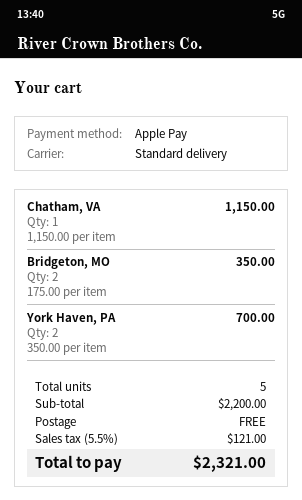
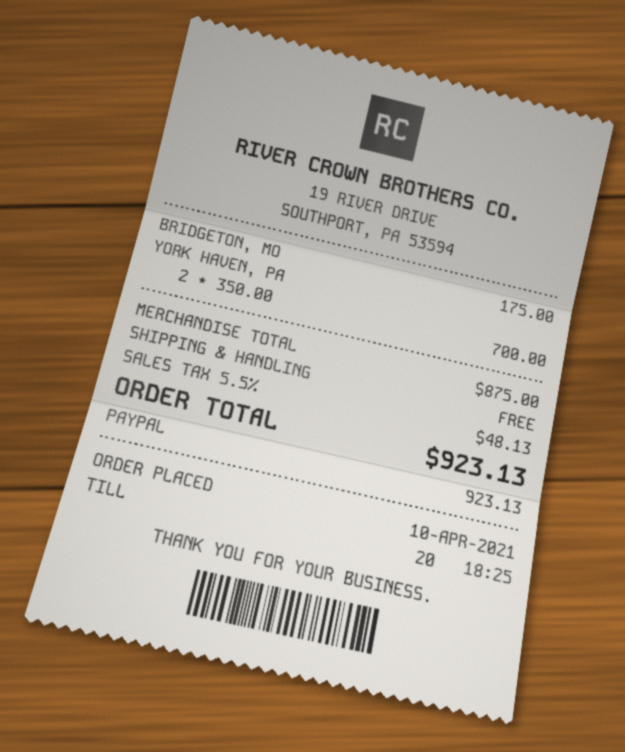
payment method: Apple Pay -> PayPal
Chatham, VA: 1 x 1150.00 = 1150.00 -> none
Bridgeton, MO: 2 x 175.00 = 350.00 -> 1 x 175.00 = 175.00
subtotal: 2200.00 -> 875.00
tax: 5.5% = 121.00 -> 5.5% = 48.13
total: 2321.00 -> 923.13

